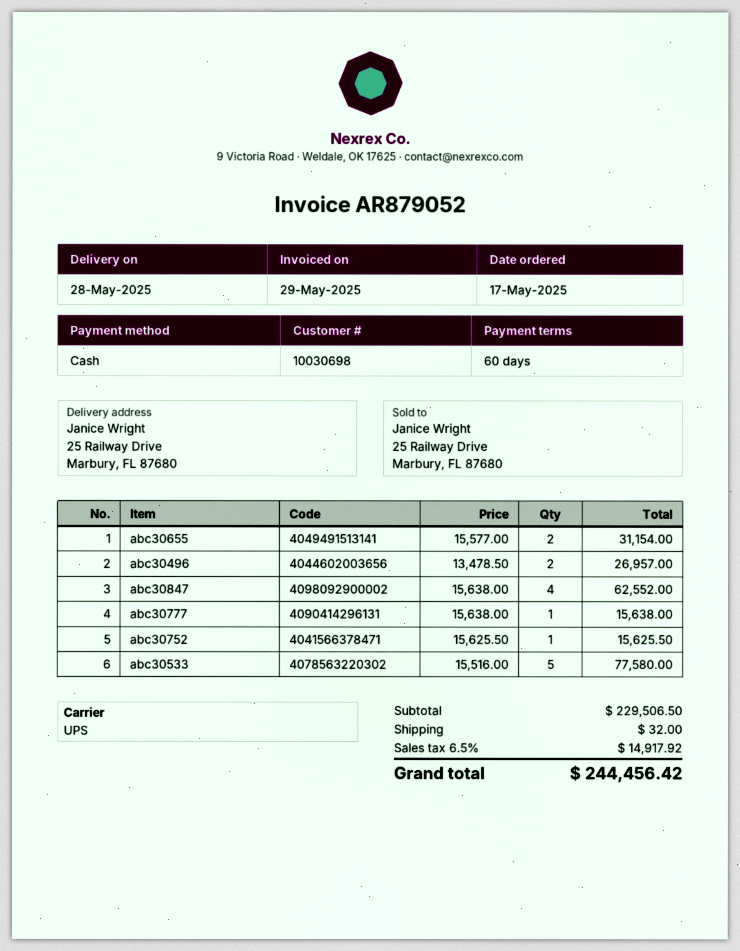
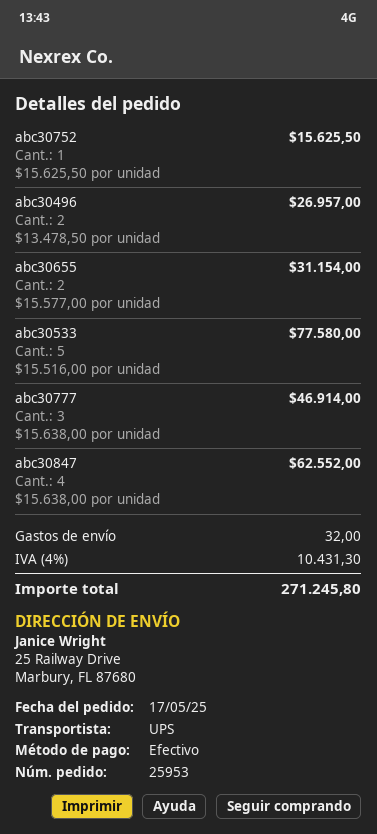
abc30777: 1 x 15638.00 = 15638.00 -> 3 x 15638.00 = 46914.00
tax: 6.5% = 14917.92 -> 4% = 10431.30
total: 244456.42 -> 271245.80

